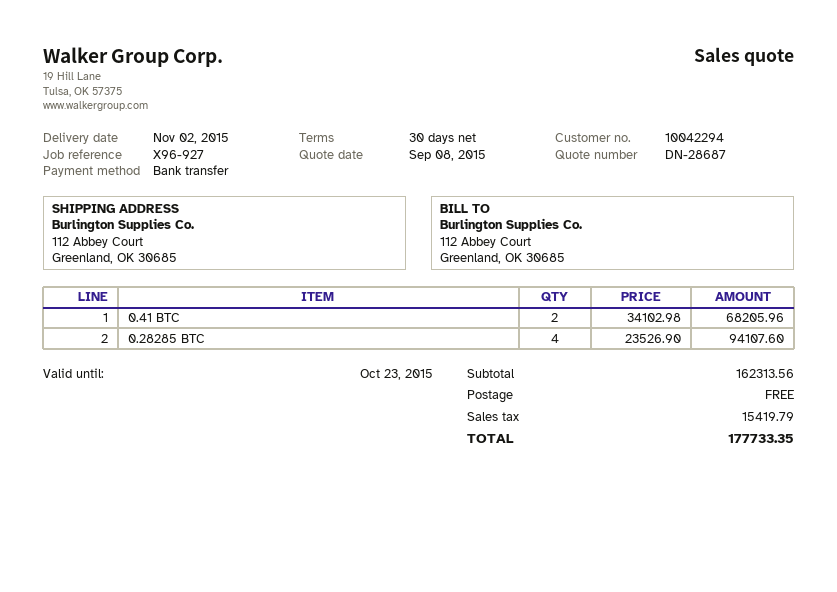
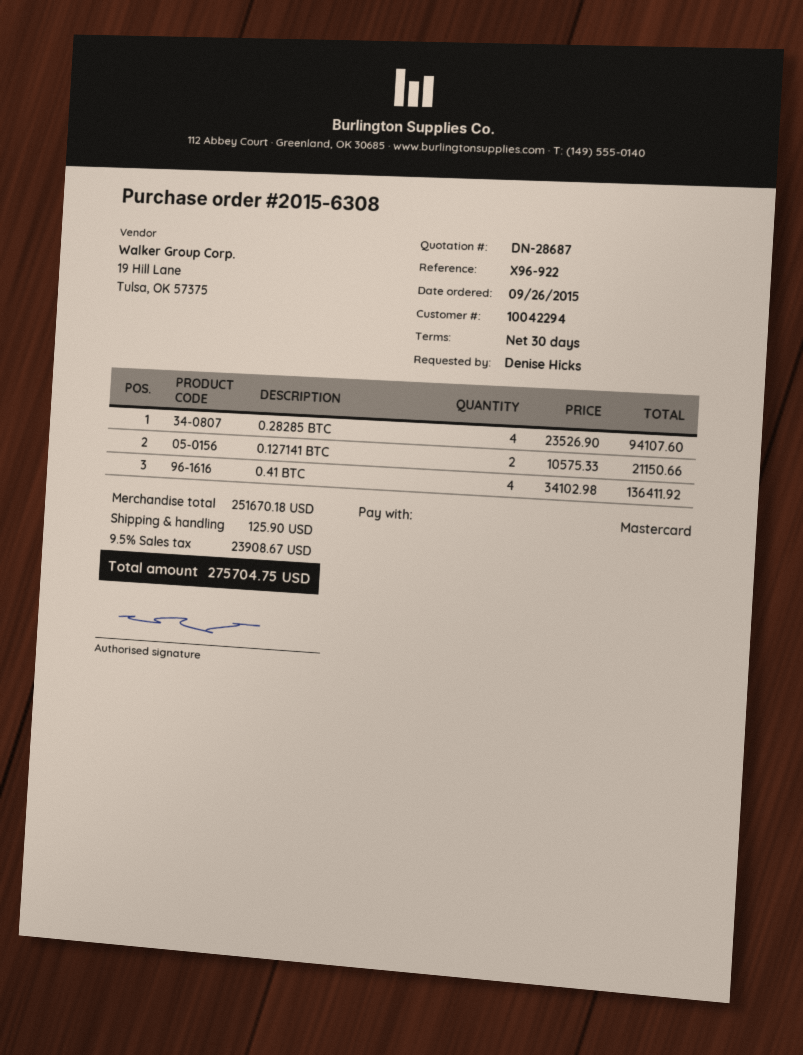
reference: X96-927 -> X96-922
payment method: bank transfer -> Mastercard
0.41 BTC: 2 x 34102.98 = 68205.96 -> 4 x 34102.98 = 136411.92
0.127141 BTC: none -> 2 x 10575.33 = 21150.66
subtotal: 162313.56 -> 251670.18
shipping: 0.00 -> 125.90
tax: 15419.79 -> 23908.67
total: 177733.35 -> 275704.75

